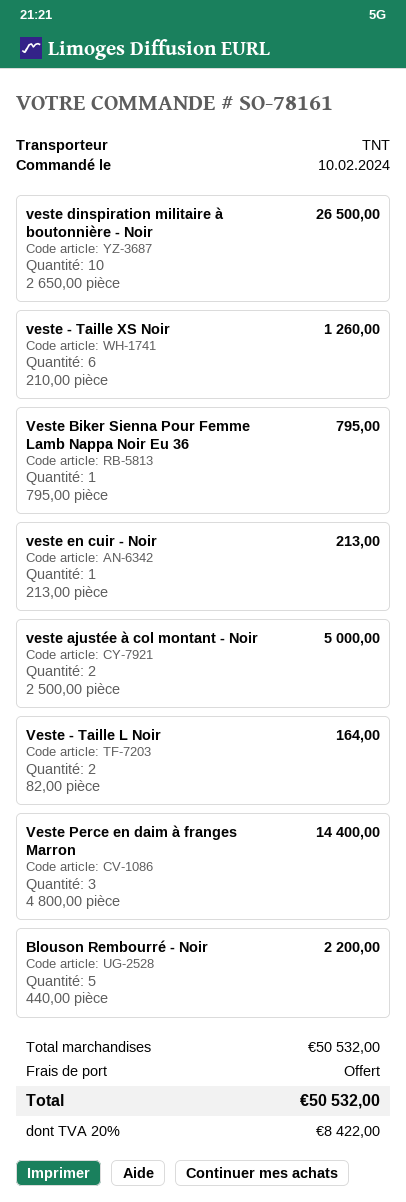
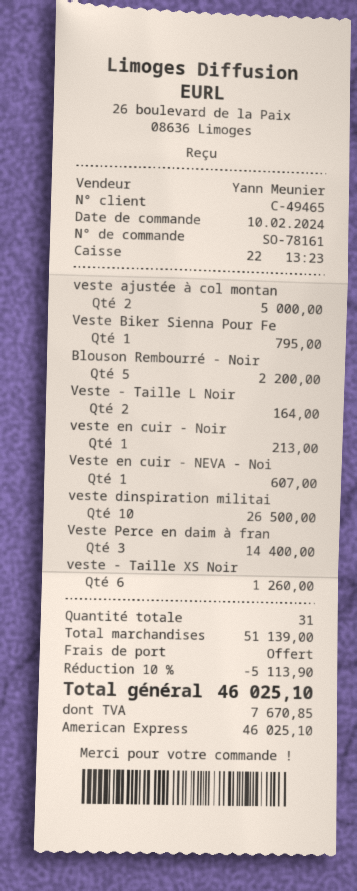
Veste en cuir - NEVA - Noi: none -> 1 for 607.00
subtotal: 50532.00 -> 51139.00
discount: none -> 10% = 5113.90
tax: 8422.00 -> 7670.85
total: 50532.00 -> 46025.10

